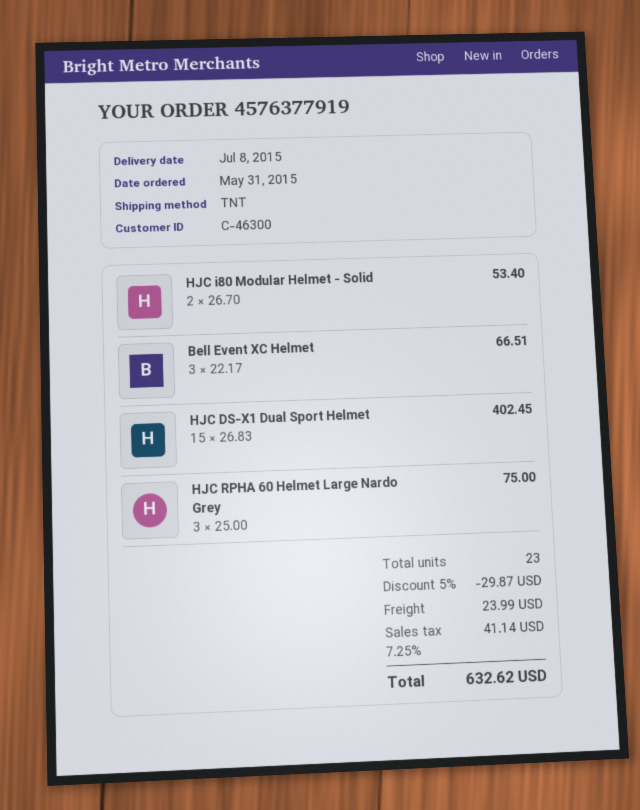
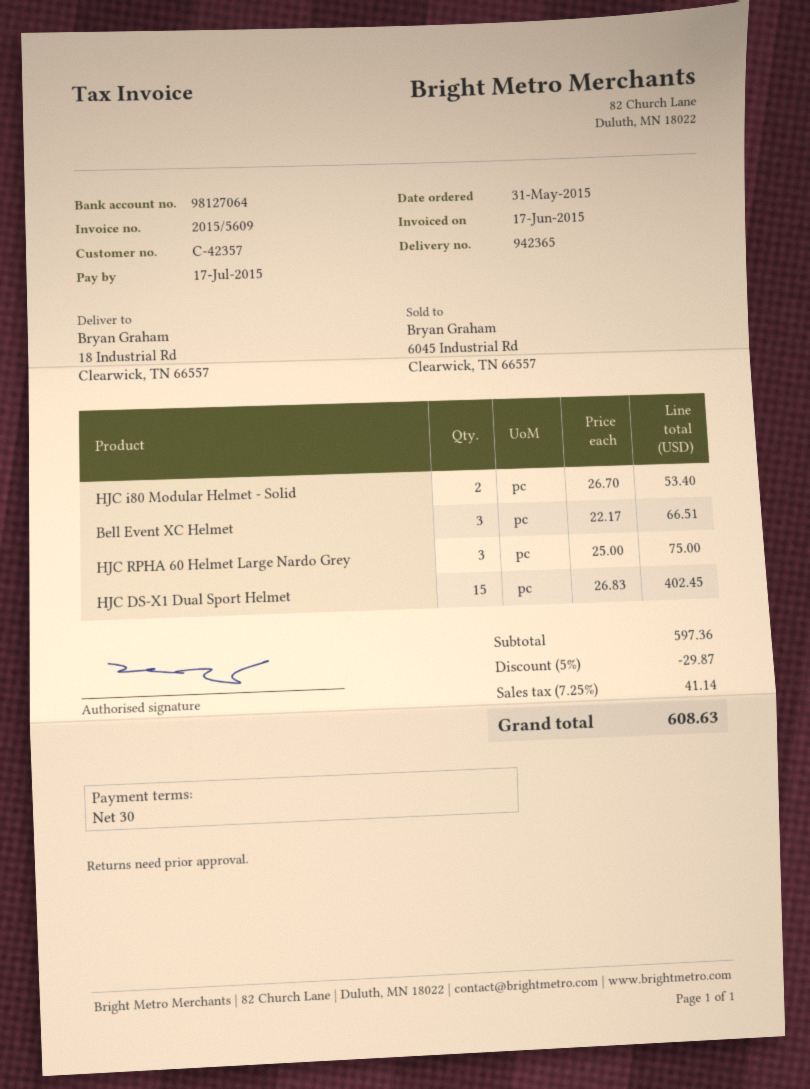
customer number: C-46300 -> C-42357
shipping: 23.99 -> none
total: 632.62 -> 608.63

